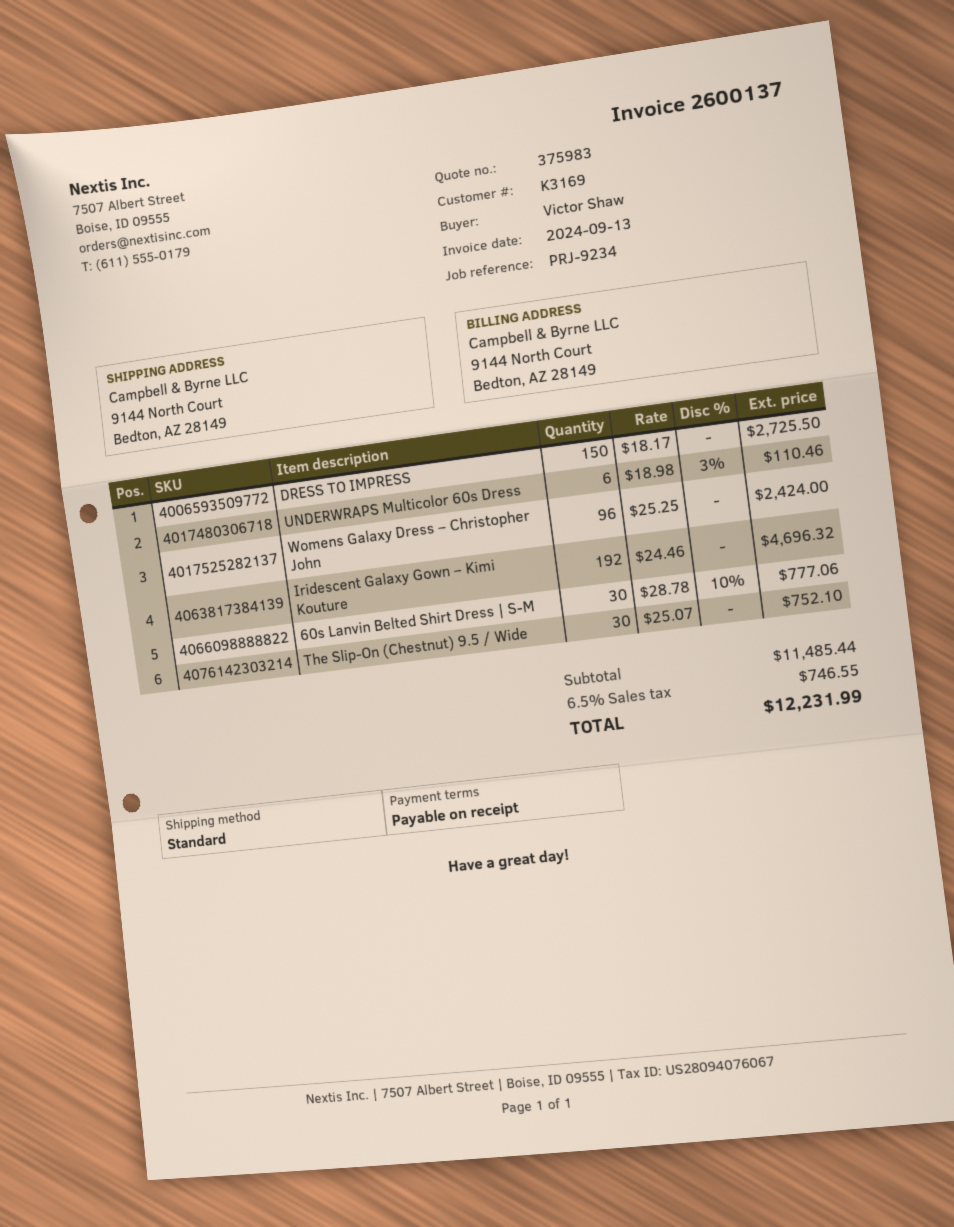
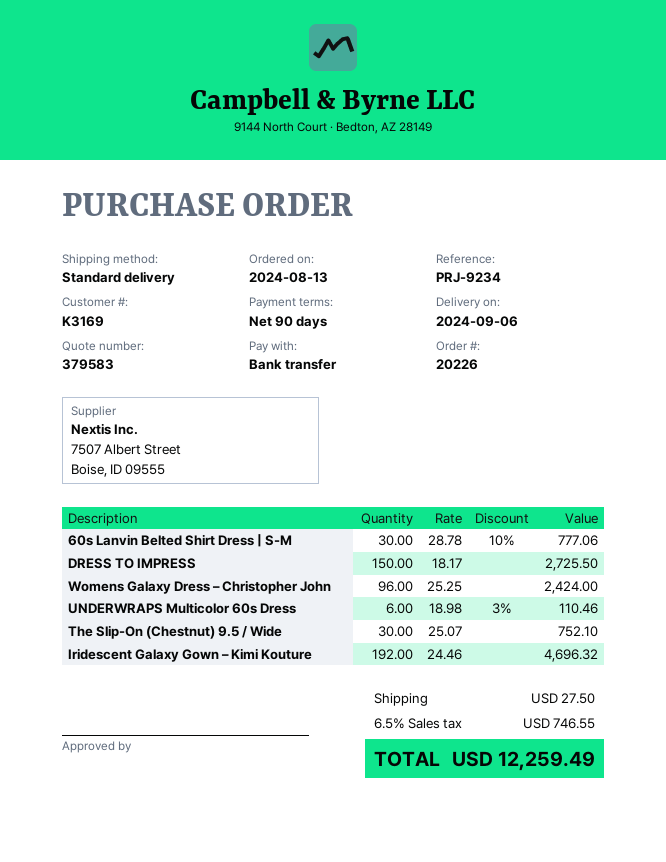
quote number: 375983 -> 379583
payment terms: on receipt -> 90 days
shipping: none -> 27.50
total: 12231.99 -> 12259.49

